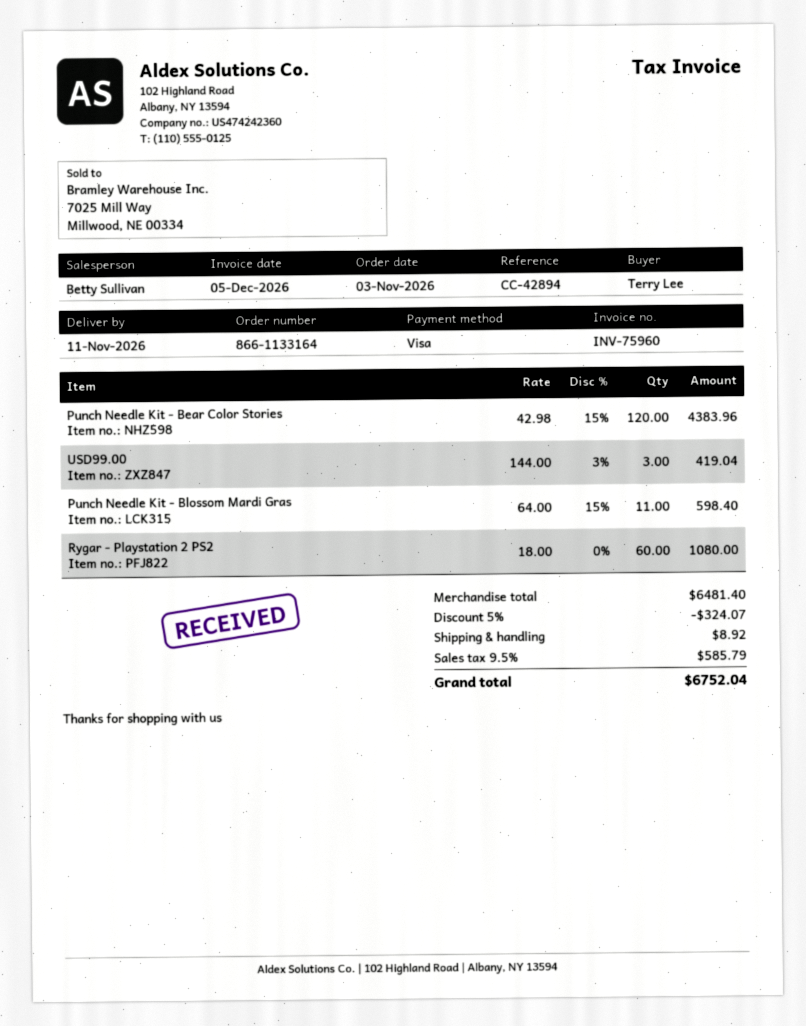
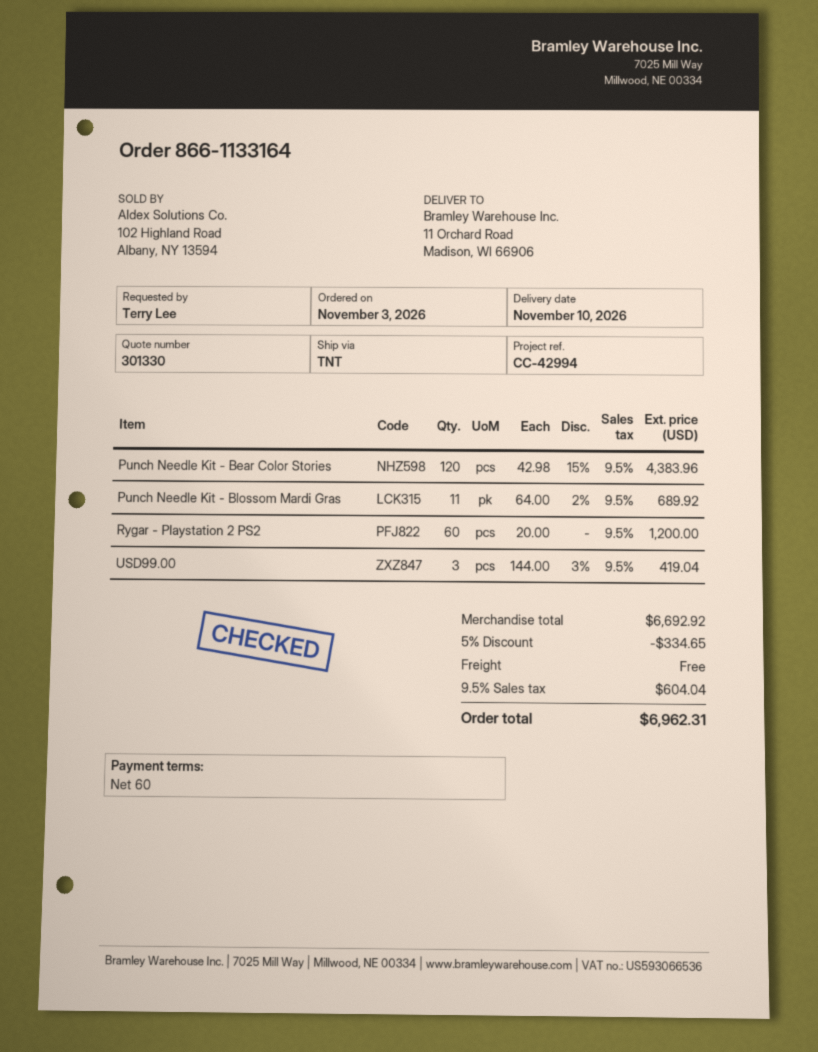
delivery date: 2026-11-11 -> 2026-11-10
reference: CC-42894 -> CC-42994
Punch Needle Kit - Blossom Mardi Gras: 11 x 64.00 - 15% = 598.40 -> 11 x 64.00 - 2% = 689.92
Rygar - Playstation 2 PS2: 60 x 18.00 = 1080.00 -> 60 x 20.00 = 1200.00
subtotal: 6481.40 -> 6692.92
discount: 5% = 324.07 -> 5% = 334.65
shipping: 8.92 -> 0.00
tax: 9.5% = 585.79 -> 9.5% = 604.04
total: 6752.04 -> 6962.31

